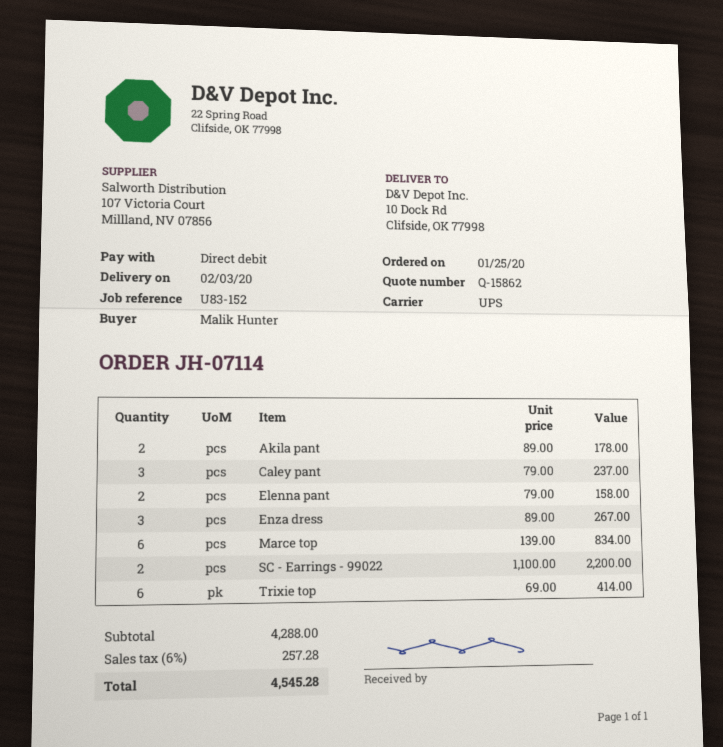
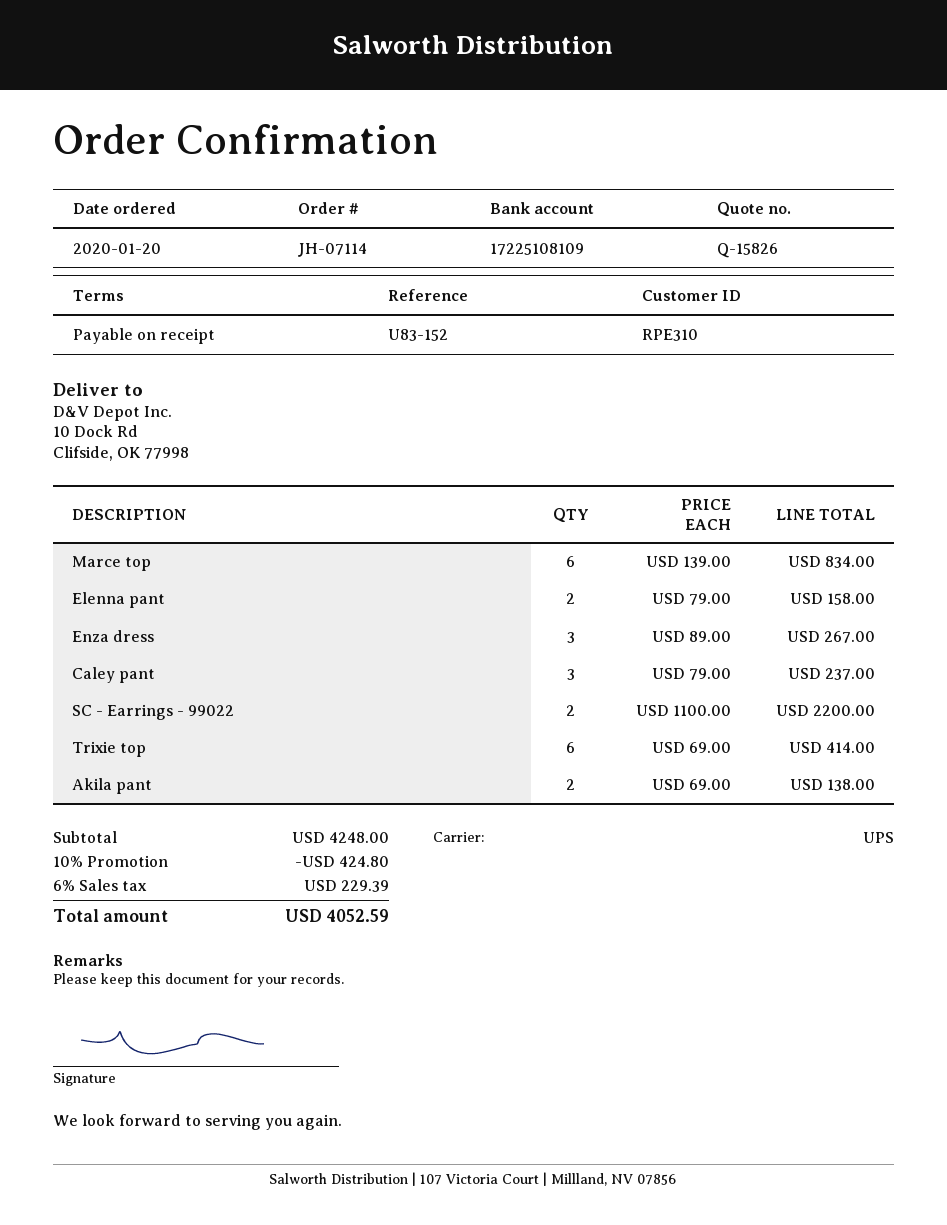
quote number: Q-15862 -> Q-15826
order date: 2020-01-25 -> 2020-01-20
Akila pant: 2 x 89.00 = 178.00 -> 2 x 69.00 = 138.00
subtotal: 4288.00 -> 4248.00
discount: none -> 10% = 424.80
tax: 6% = 257.28 -> 6% = 229.39
total: 4545.28 -> 4052.59

